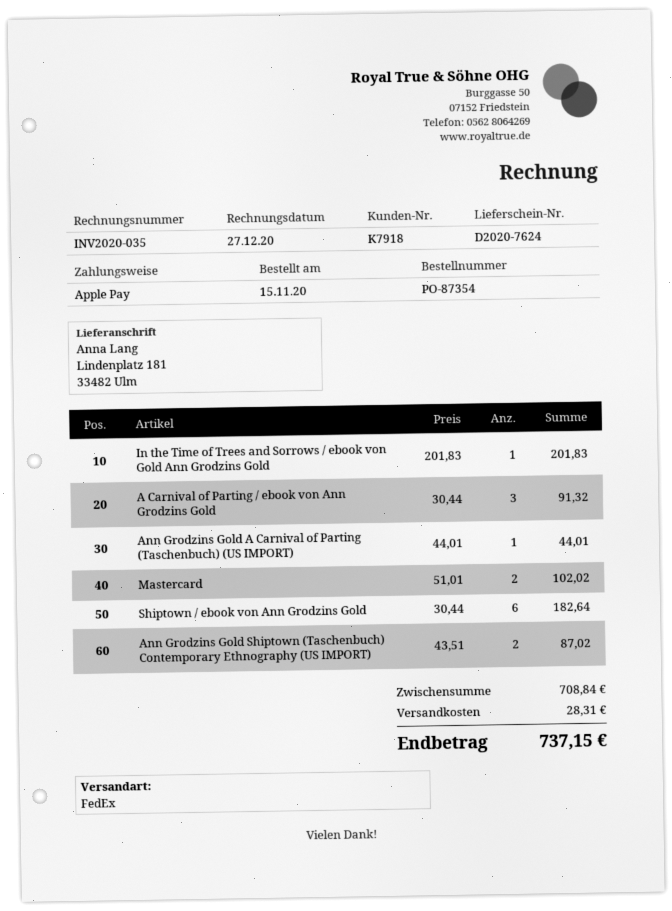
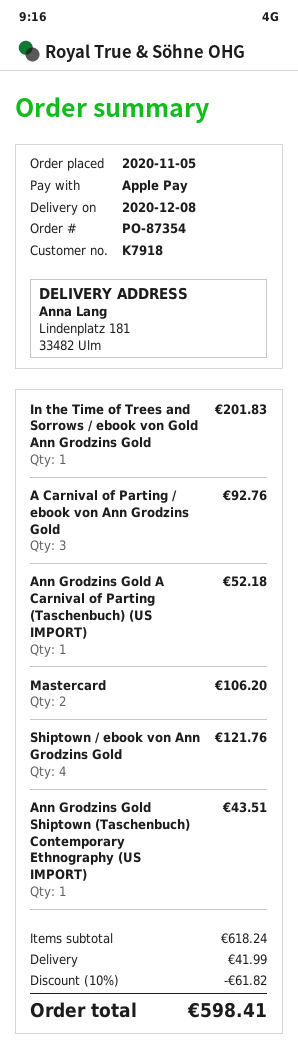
order date: 2020-11-15 -> 2020-11-05
A Carnival of Parting / ebook von Ann Grodzins Gold: 3 for 91.32 -> 3 for 92.76
Ann Grodzins Gold A Carnival of Parting (Taschenbuch) (US IMPORT): 1 for 44.01 -> 1 for 52.18
Mastercard: 2 for 102.02 -> 2 for 106.20
Shiptown / ebook von Ann Grodzins Gold: 6 for 182.64 -> 4 for 121.76
Ann Grodzins Gold Shiptown (Taschenbuch) Contemporary Ethnography (US IMPORT): 2 for 87.02 -> 1 for 43.51
subtotal: 708.84 -> 618.24
discount: none -> 10% = 61.82
shipping: 28.31 -> 41.99
total: 737.15 -> 598.41

